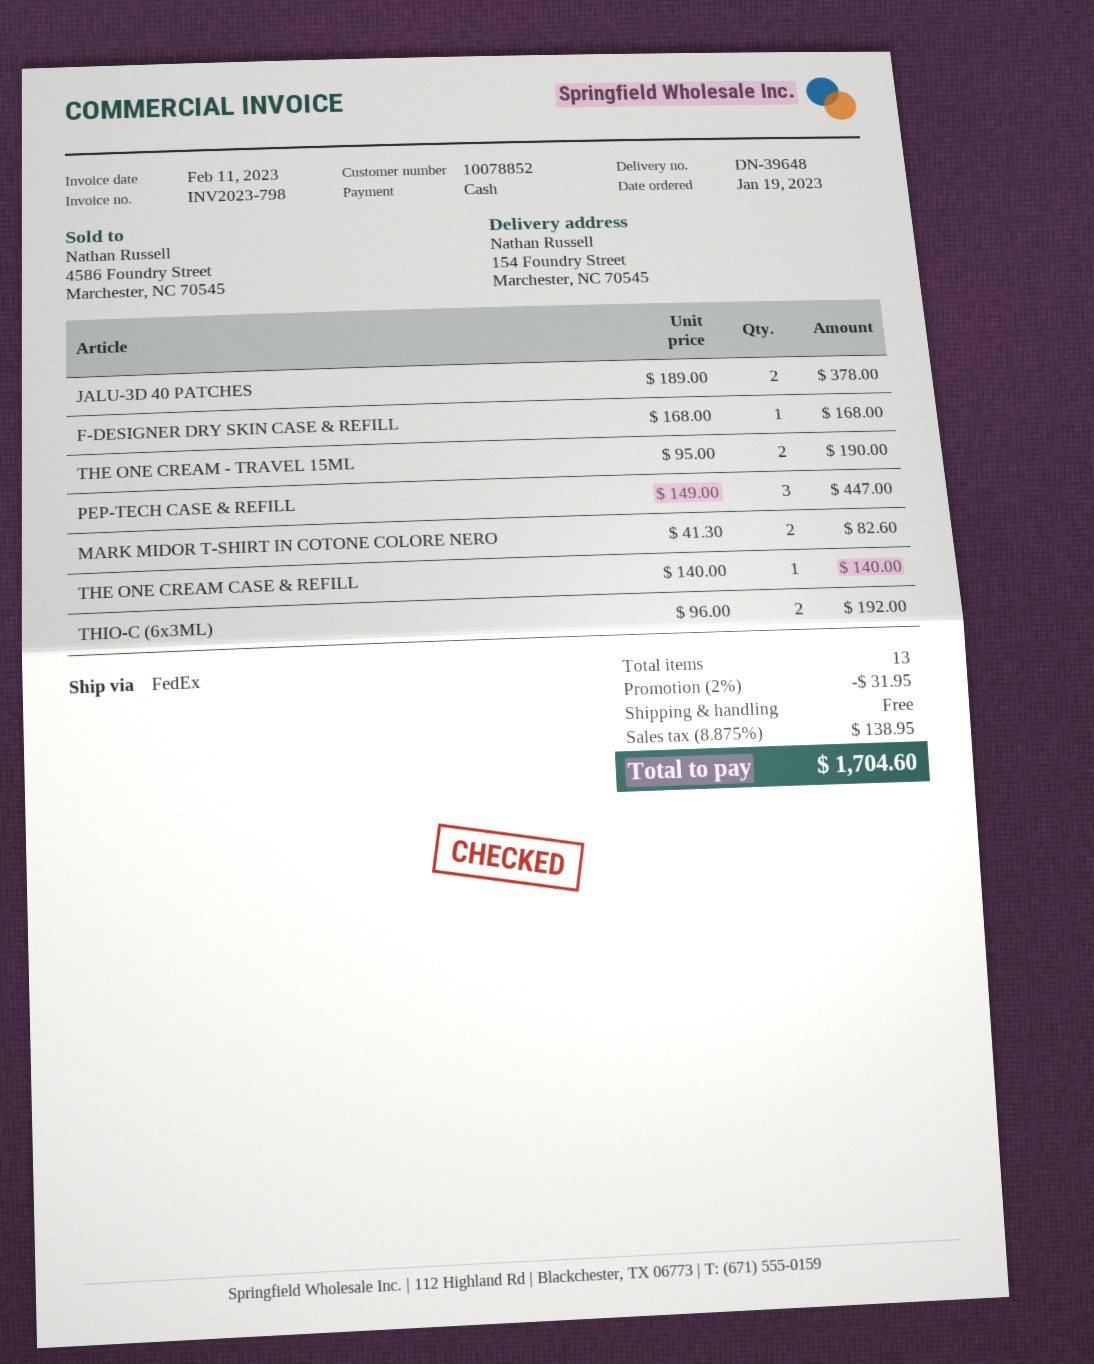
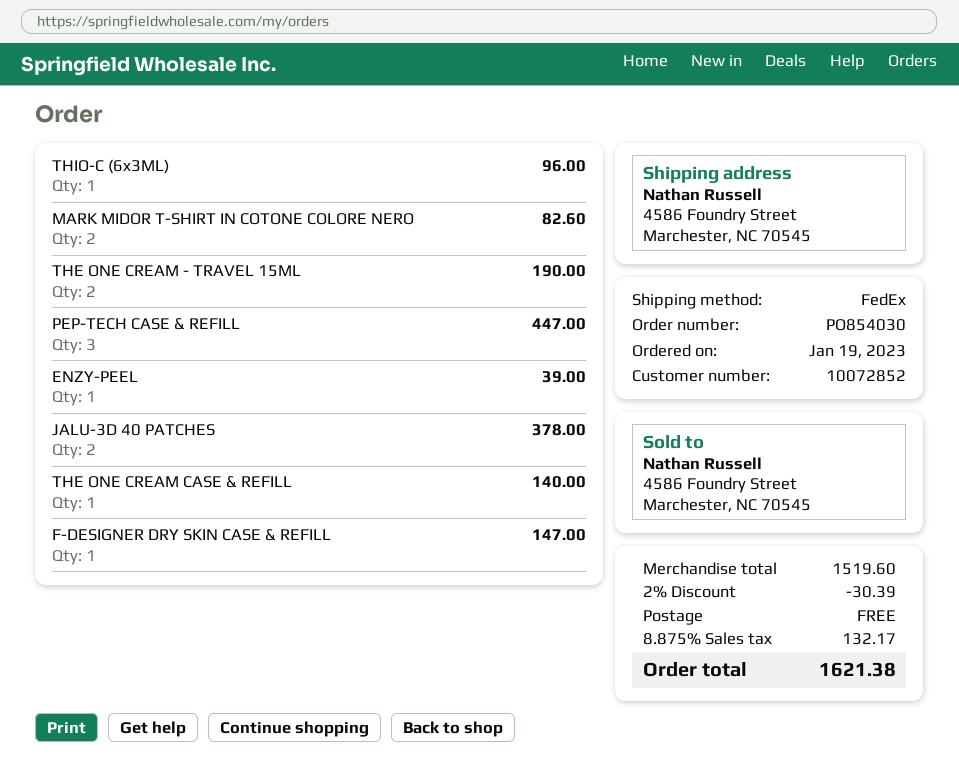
customer number: 10078852 -> 10072852
ship to: 154 Foundry Street, Marchester, NC 70545 -> 4586 Foundry Street, Marchester, NC 70545
F-DESIGNER DRY SKIN CASE & REFILL: 1 for 168.00 -> 1 for 147.00
THIO-C (6x3ML): 2 for 192.00 -> 1 for 96.00
ENZY-PEEL: none -> 1 for 39.00
discount: 2% = 31.95 -> 2% = 30.39
tax: 8.875% = 138.95 -> 8.875% = 132.17
total: 1704.60 -> 1621.38

